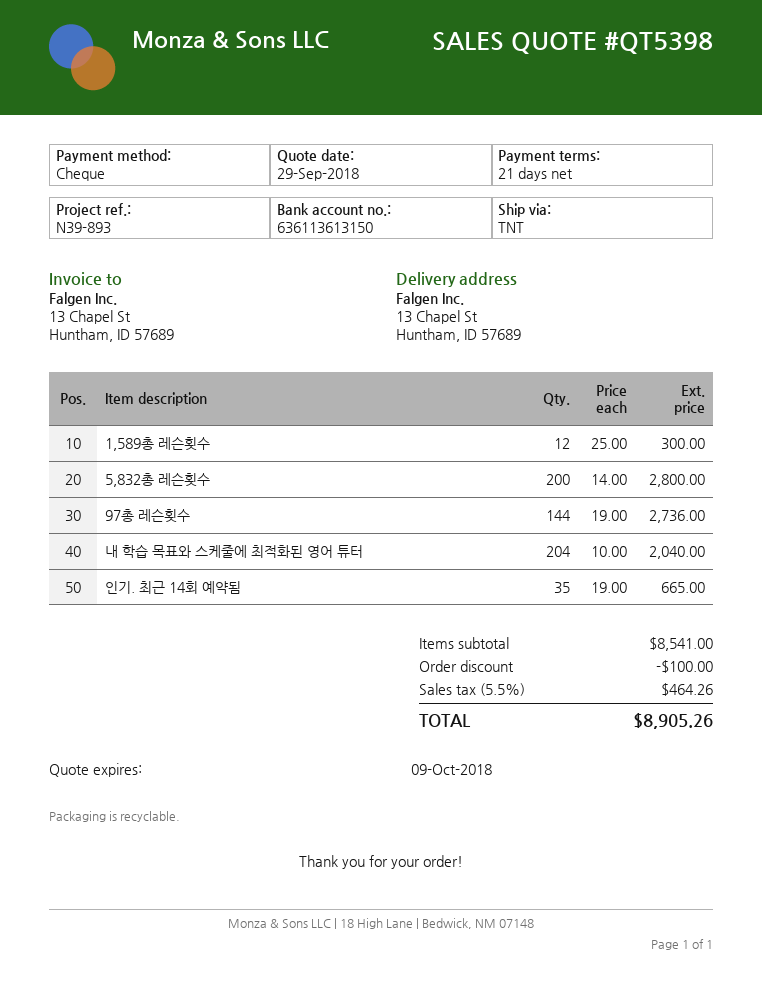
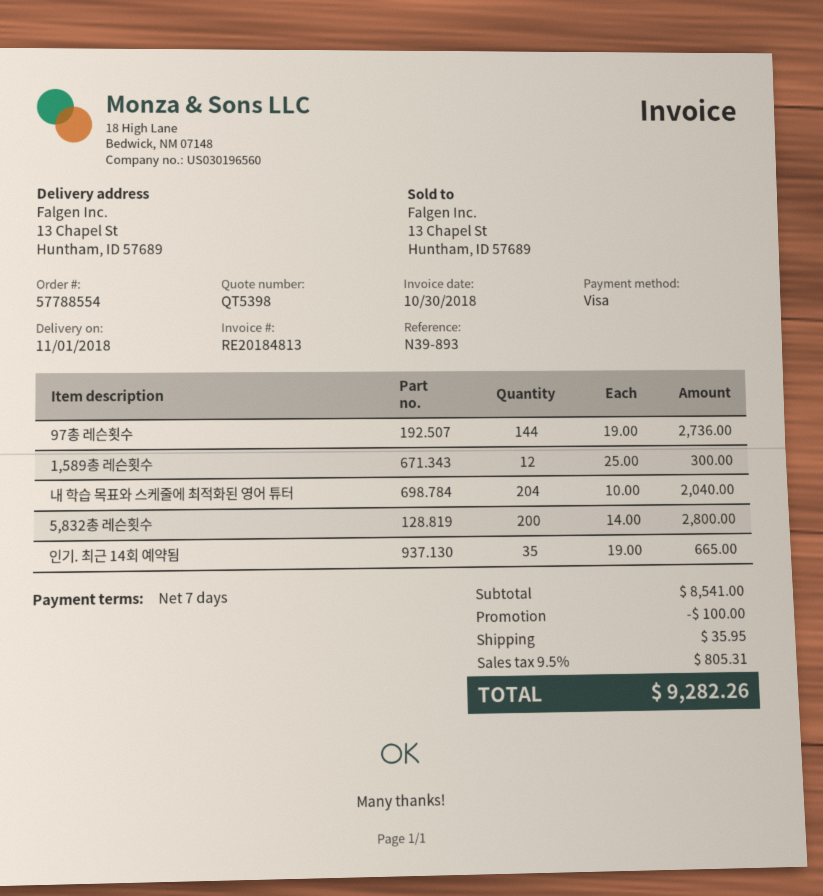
payment terms: 21 days -> 7 days
payment method: cheque -> Visa
shipping: none -> 35.95
tax: 5.5% = 464.26 -> 9.5% = 805.31
total: 8905.26 -> 9282.26

